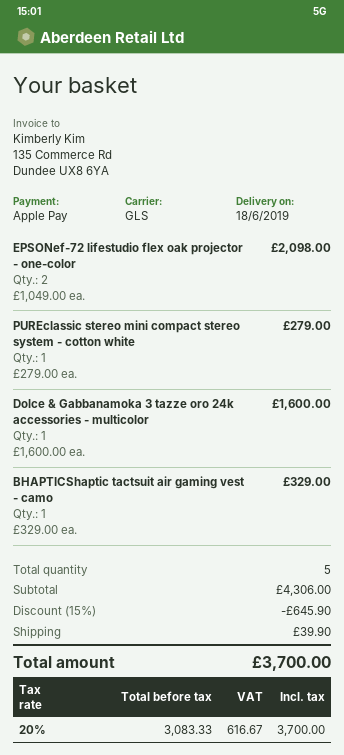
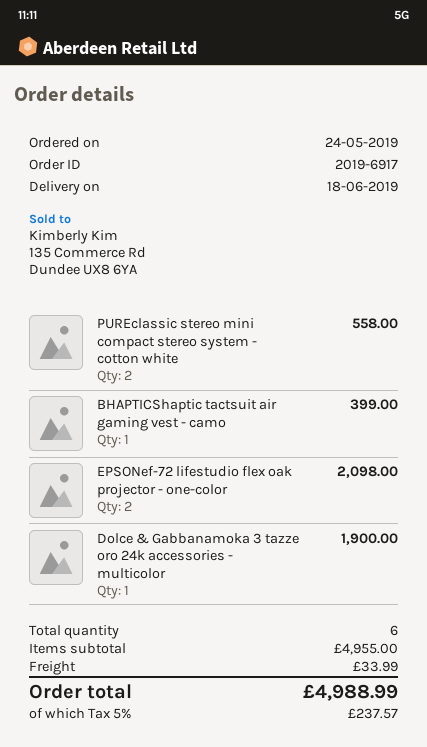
PUREclassic stereo mini compact stereo system - cotton white: 1 for 279.00 -> 2 for 558.00
Dolce & Gabbanamoka 3 tazze oro 24k accessories - multicolor: 1 for 1600.00 -> 1 for 1900.00
BHAPTICShaptic tactsuit air gaming vest - camo: 1 for 329.00 -> 1 for 399.00
total quantity: 5 -> 6
subtotal: 4306.00 -> 4955.00
discount: 15% = 645.90 -> none
shipping: 39.90 -> 33.99
tax: 20% = 616.67 -> 5% = 237.57
total: 3700.00 -> 4988.99

